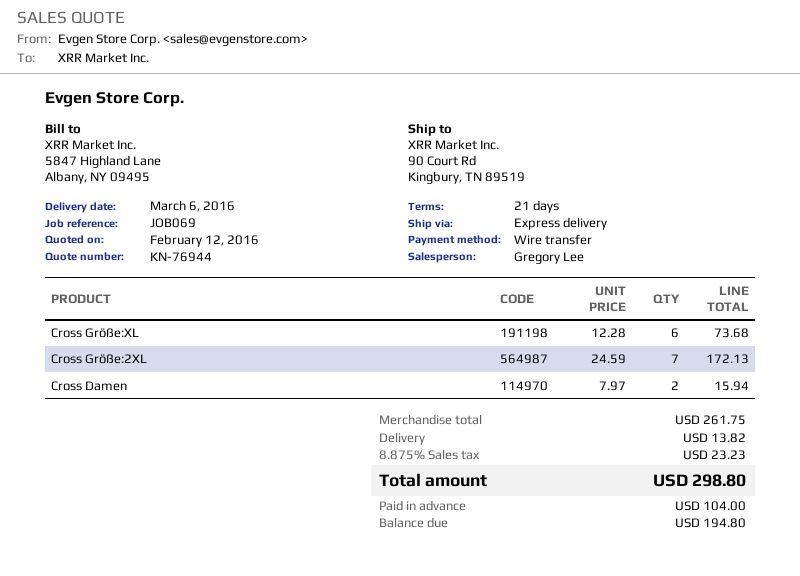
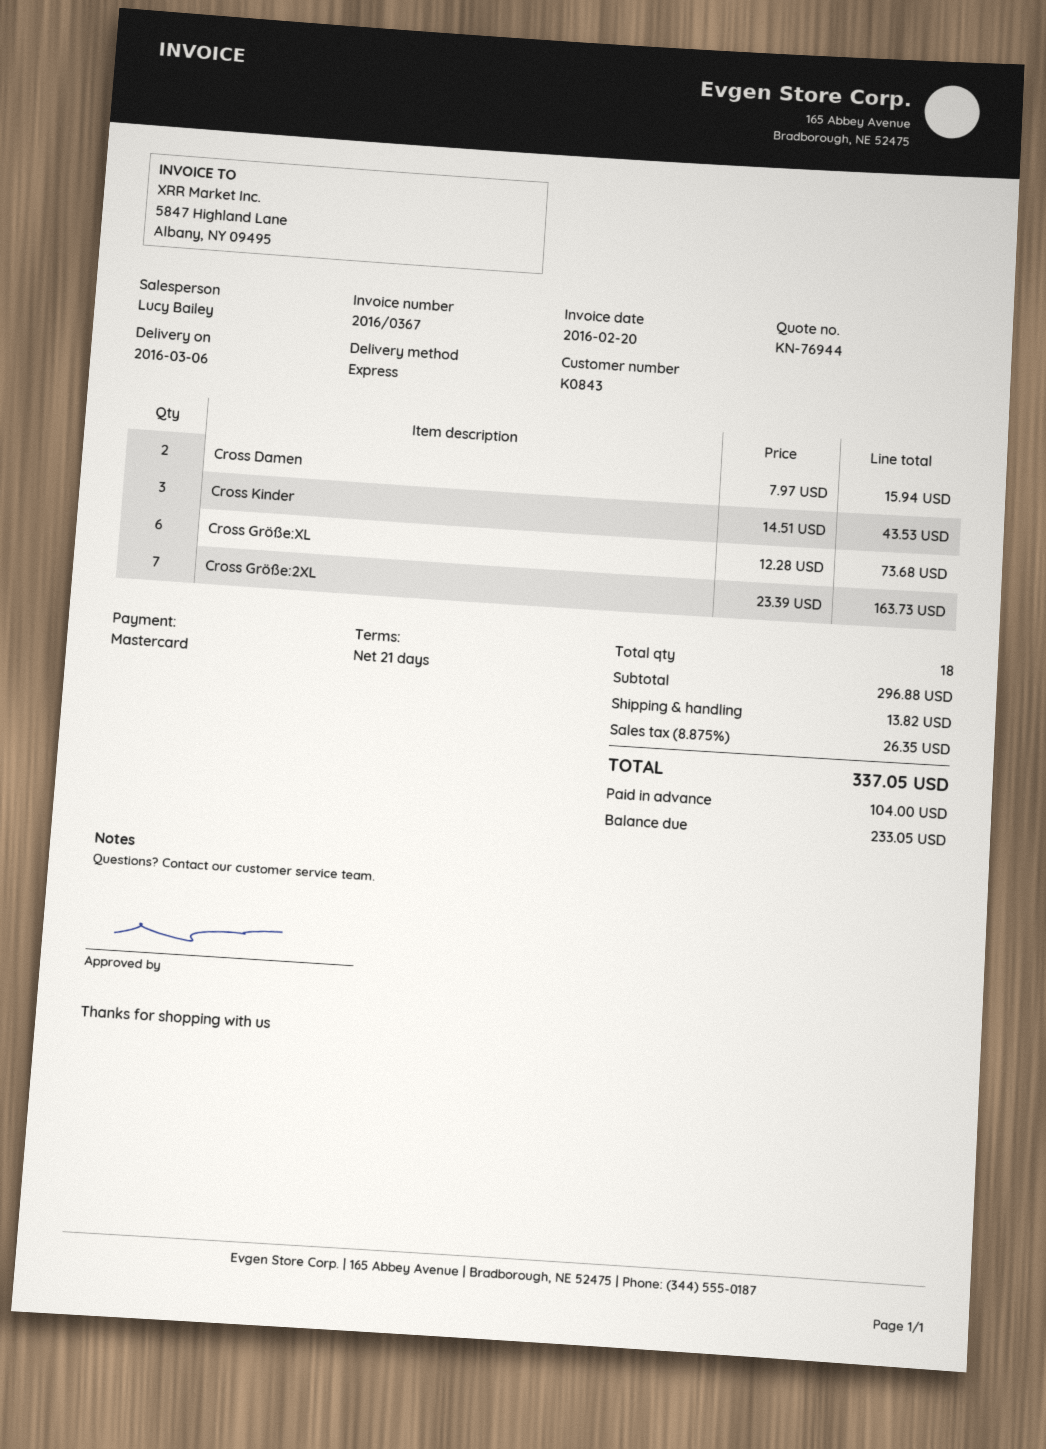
sales rep: Gregory Lee -> Lucy Bailey
payment method: bank transfer -> Mastercard
Cross Größe:2XL: 7 x 24.59 = 172.13 -> 7 x 23.39 = 163.73
Cross Kinder: none -> 3 x 14.51 = 43.53
subtotal: 261.75 -> 296.88
tax: 8.875% = 23.23 -> 8.875% = 26.35
total: 298.80 -> 337.05
balance: 194.80 -> 233.05

